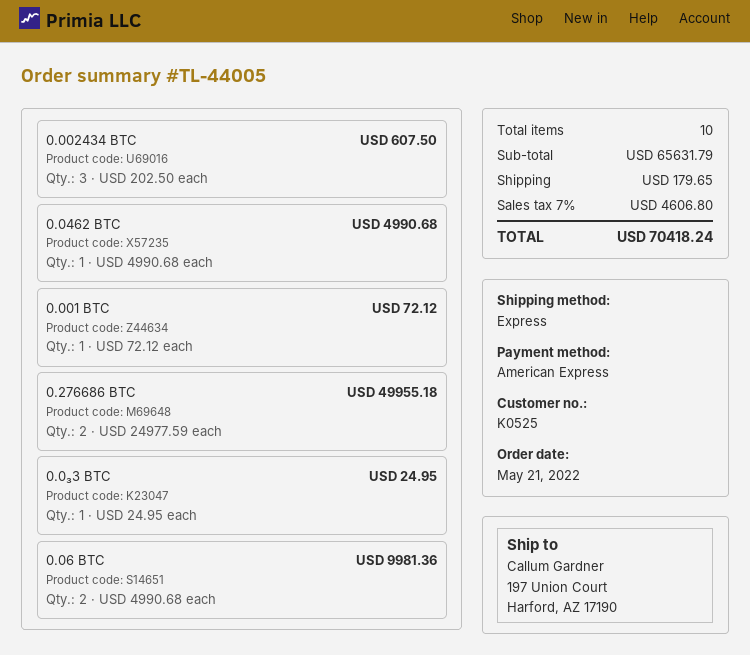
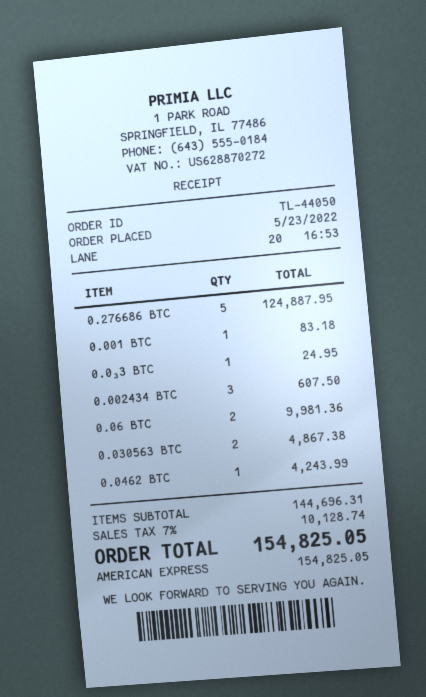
order number: TL-44005 -> TL-44050
order date: 2022-05-21 -> 2022-05-23
0.0462 BTC: 1 for 4990.68 -> 1 for 4243.99
0.001 BTC: 1 for 72.12 -> 1 for 83.18
0.276686 BTC: 2 for 49955.18 -> 5 for 124887.95
0.030563 BTC: none -> 2 for 4867.38
subtotal: 65631.79 -> 144696.31
shipping: 179.65 -> none
tax: 7% = 4606.80 -> 7% = 10128.74
total: 70418.24 -> 154825.05

